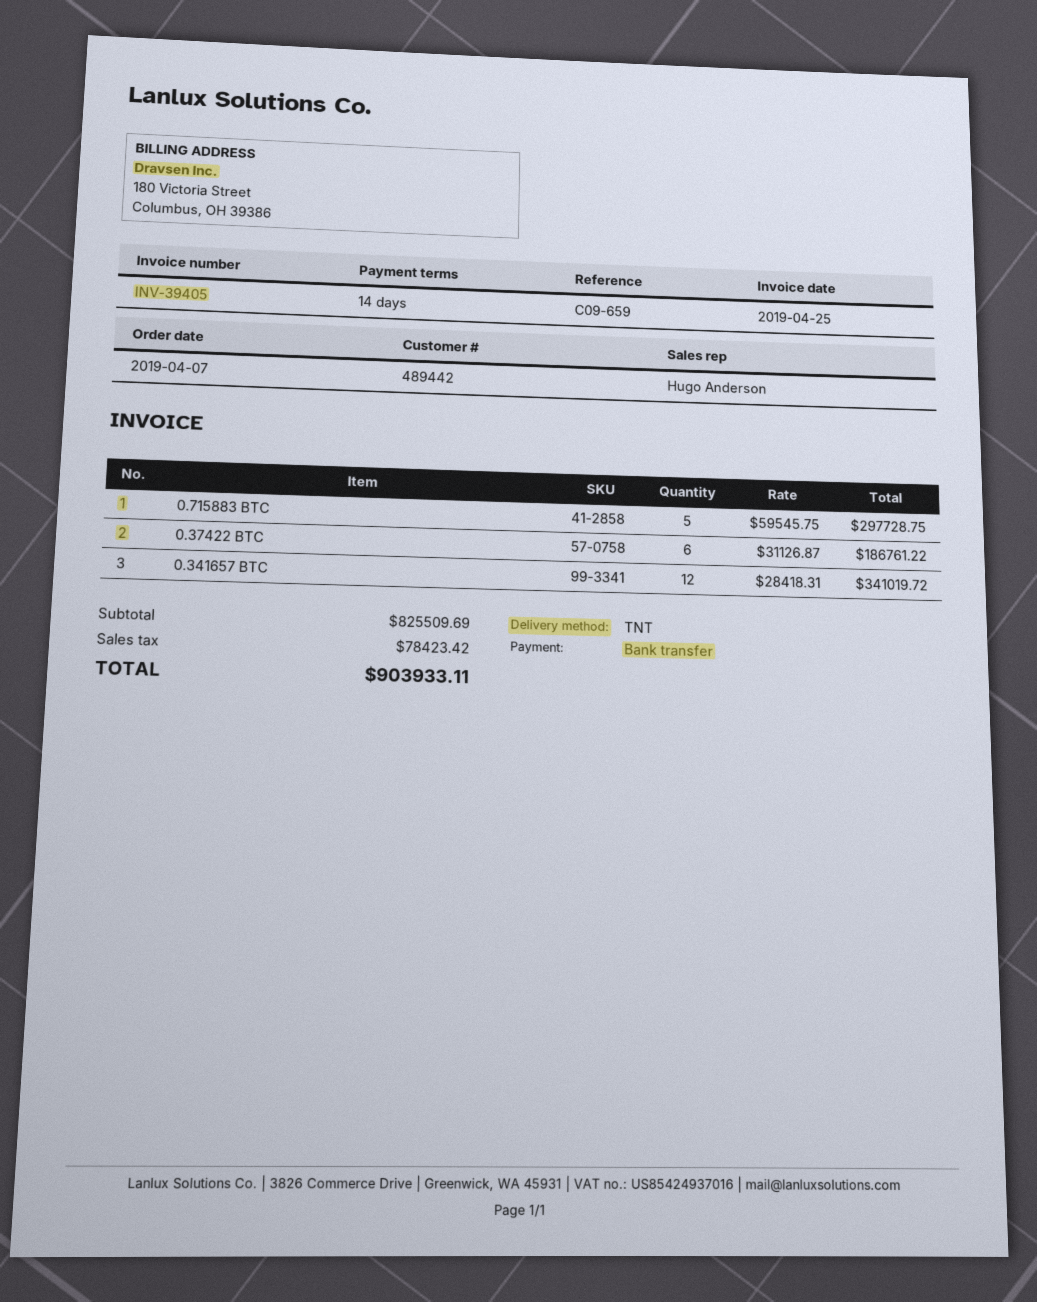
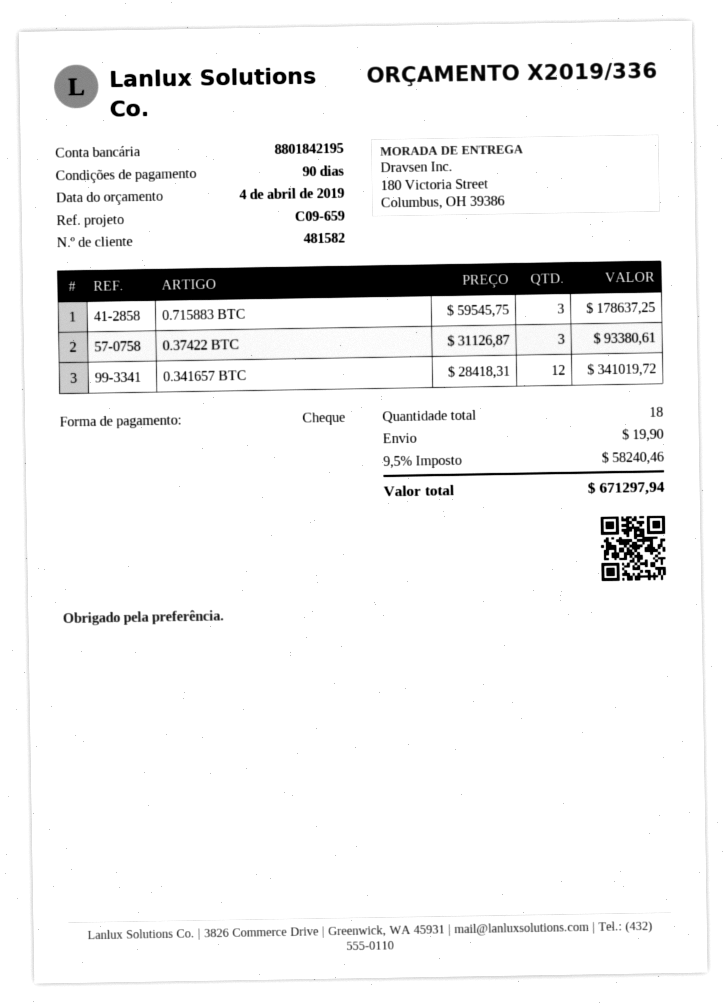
payment terms: 14 days -> 90 days
customer number: 489442 -> 481582
payment method: bank transfer -> cheque
0.715883 BTC: 5 x 59545.75 = 297728.75 -> 3 x 59545.75 = 178637.25
0.37422 BTC: 6 x 31126.87 = 186761.22 -> 3 x 31126.87 = 93380.61
shipping: none -> 19.90
tax: 78423.42 -> 58240.46
total: 903933.11 -> 671297.94

